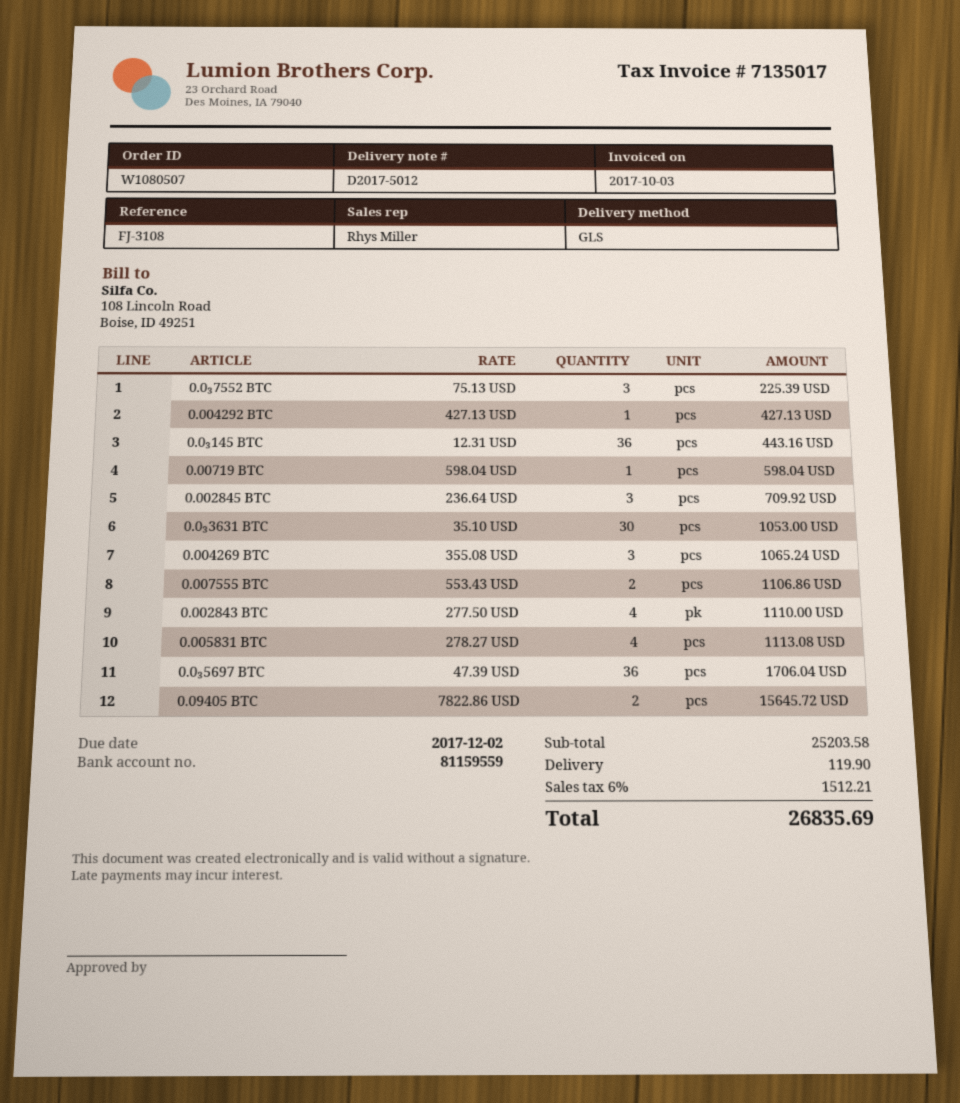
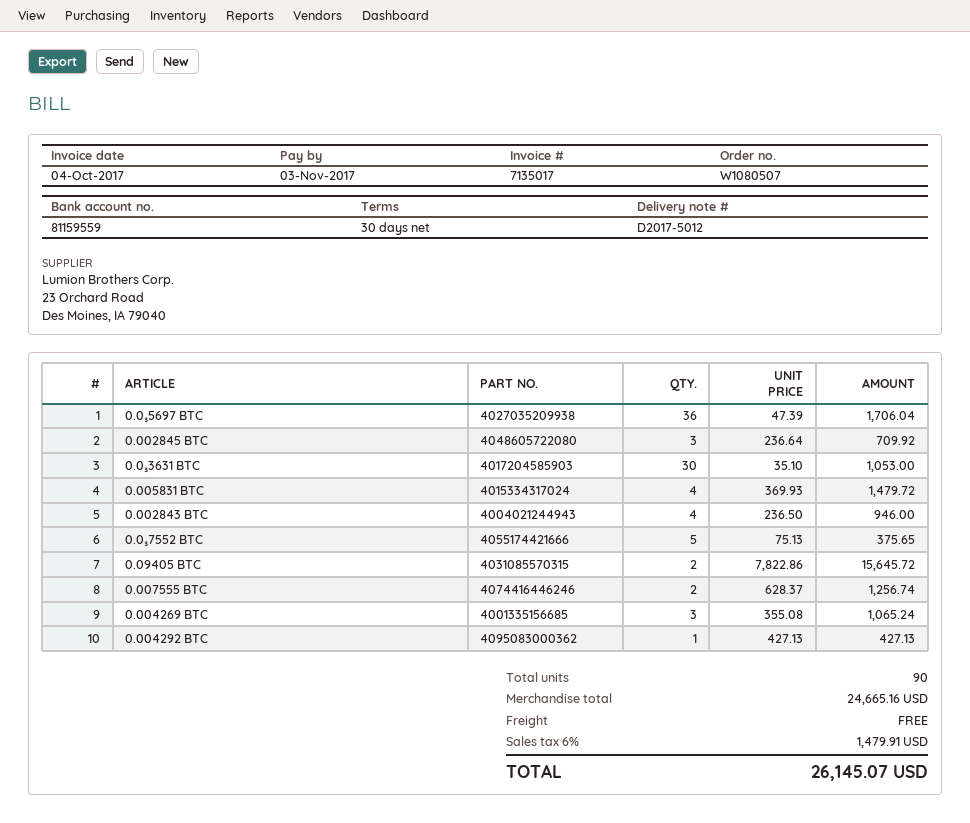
invoice date: 2017-10-03 -> 2017-10-04
due date: 2017-12-02 -> 2017-11-03
0.0₃7552 BTC: 3 x 75.13 = 225.39 -> 5 x 75.13 = 375.65
0.0₃145 BTC: 36 x 12.31 = 443.16 -> none
0.00719 BTC: 1 x 598.04 = 598.04 -> none
0.007555 BTC: 2 x 553.43 = 1106.86 -> 2 x 628.37 = 1256.74
0.002843 BTC: 4 x 277.50 = 1110.00 -> 4 x 236.50 = 946.00
0.005831 BTC: 4 x 278.27 = 1113.08 -> 4 x 369.93 = 1479.72
subtotal: 25203.58 -> 24665.16
shipping: 119.90 -> 0.00
tax: 6% = 1512.21 -> 6% = 1479.91
total: 26835.69 -> 26145.07

